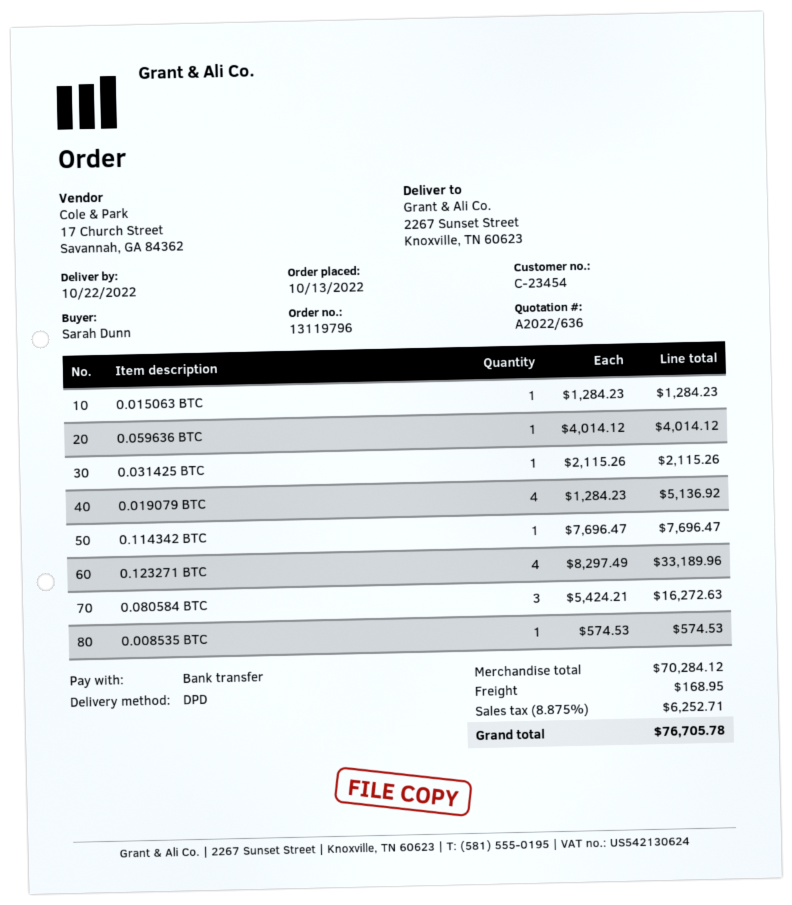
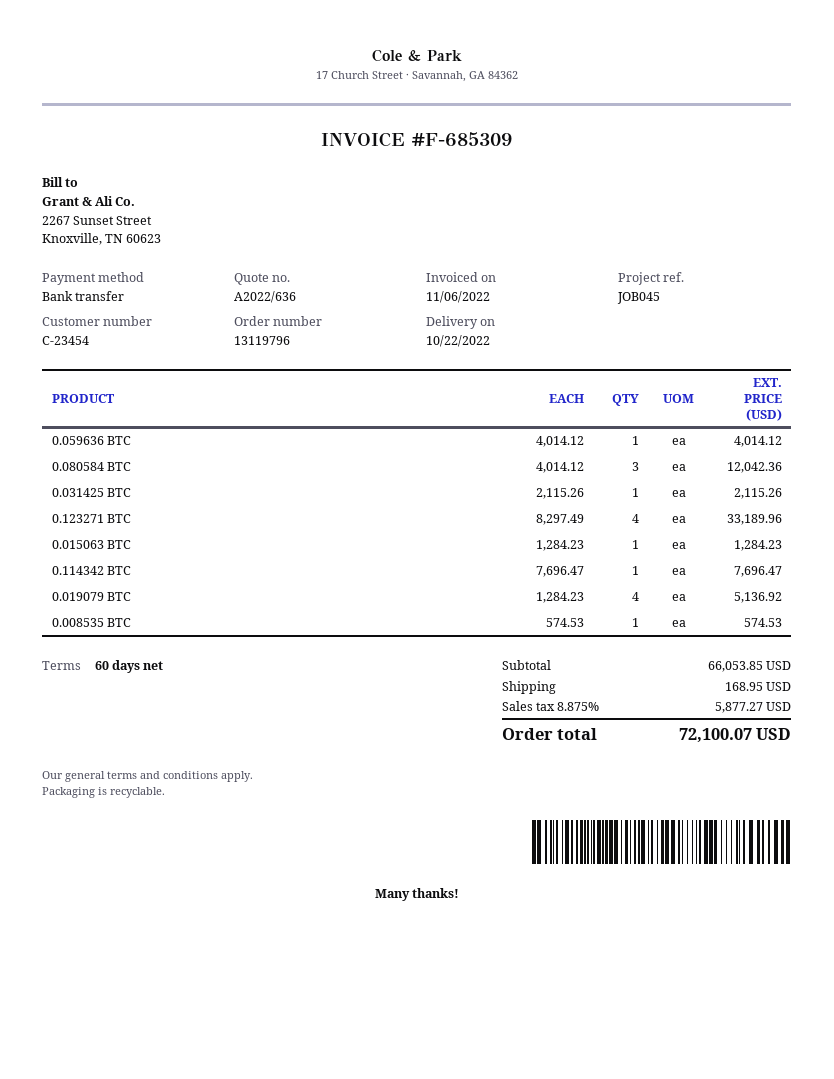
0.080584 BTC: 3 x 5424.21 = 16272.63 -> 3 x 4014.12 = 12042.36
subtotal: 70284.12 -> 66053.85
tax: 8.875% = 6252.71 -> 8.875% = 5877.27
total: 76705.78 -> 72100.07

